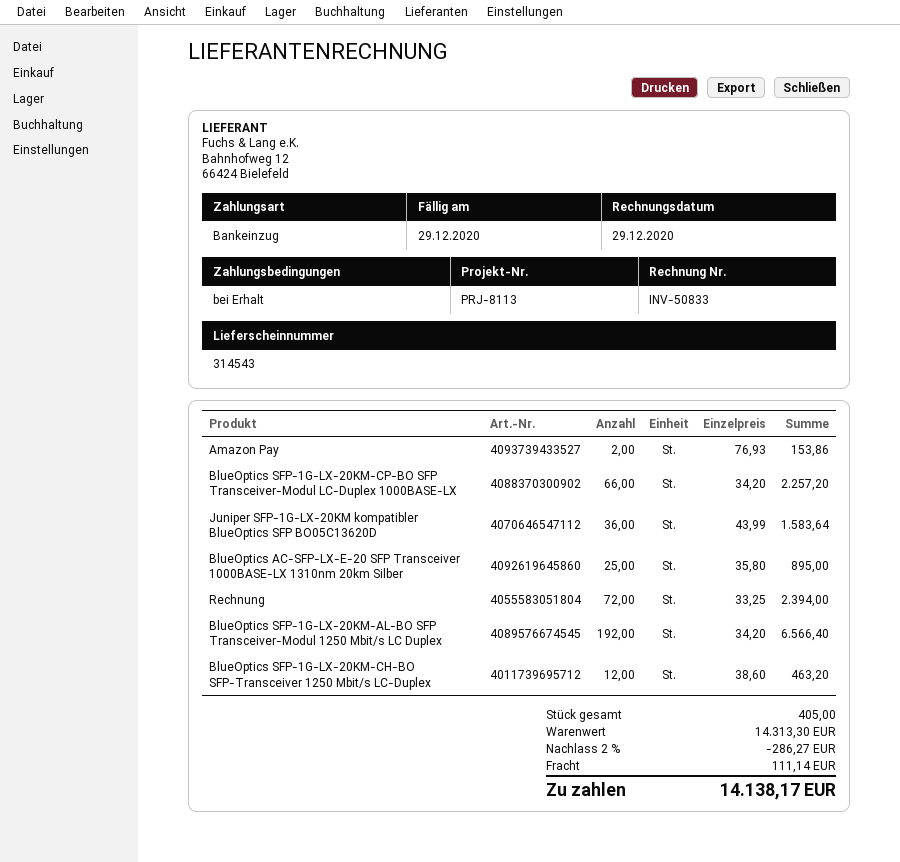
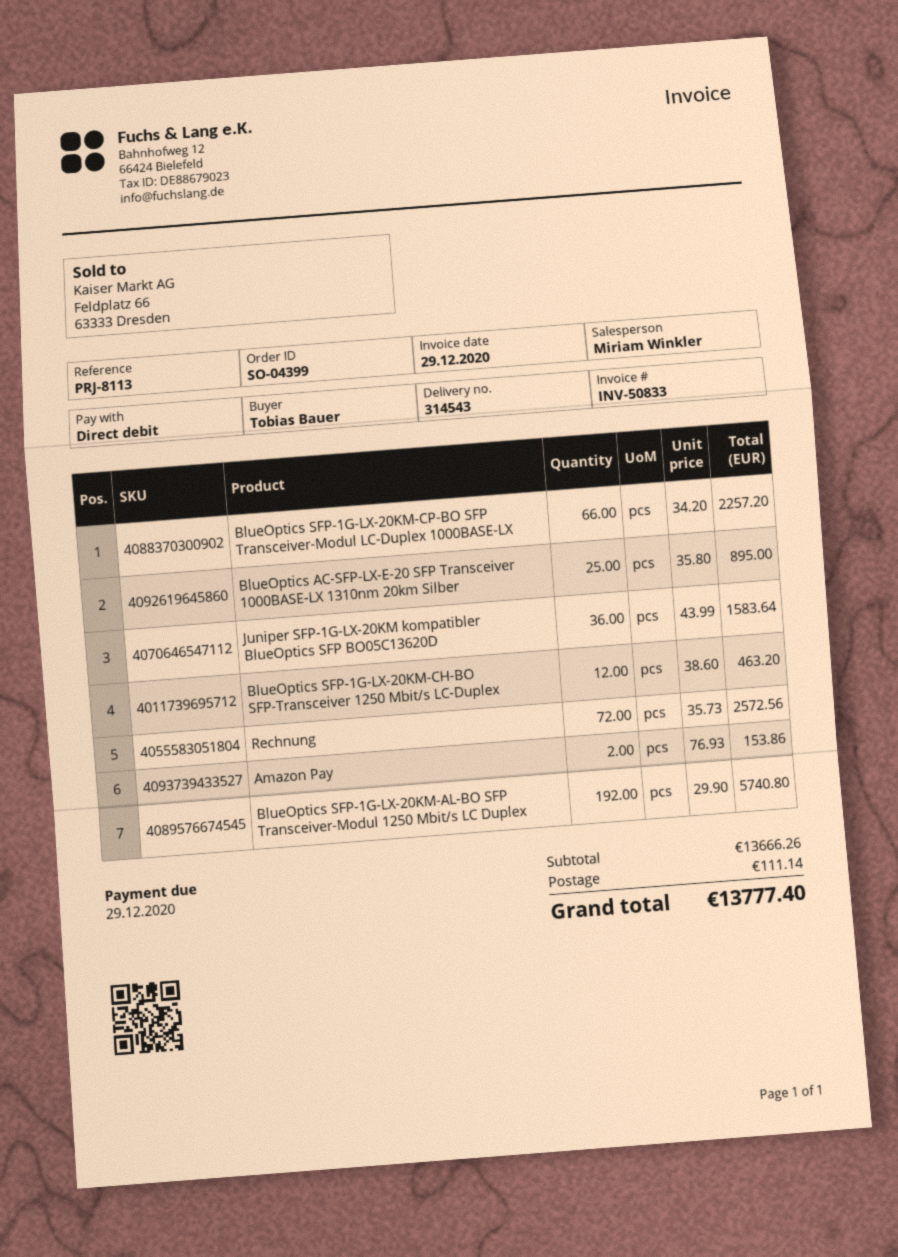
Rechnung: 72 x 33.25 = 2394.00 -> 72 x 35.73 = 2572.56
BlueOptics SFP-1G-LX-20KM-AL-BO SFP Transceiver-Modul 1250 Mbit/s LC Duplex: 192 x 34.20 = 6566.40 -> 192 x 29.90 = 5740.80
subtotal: 14313.30 -> 13666.26
discount: 2% = 286.27 -> none
total: 14138.17 -> 13777.40

